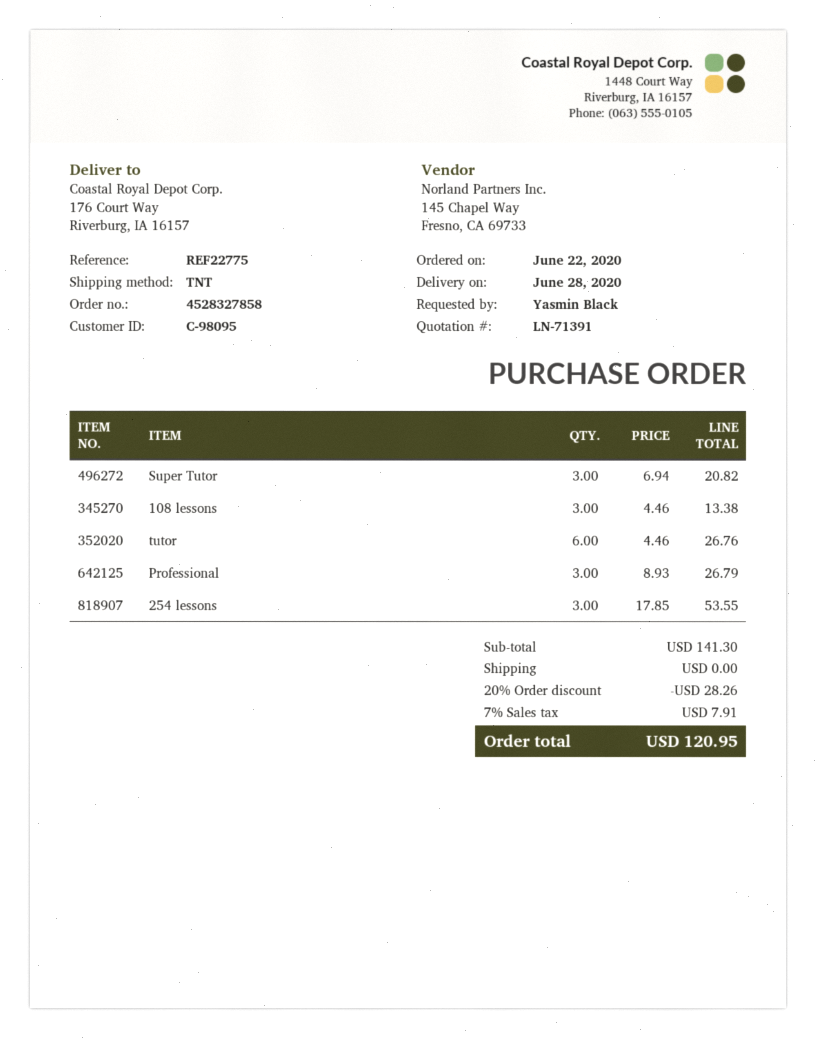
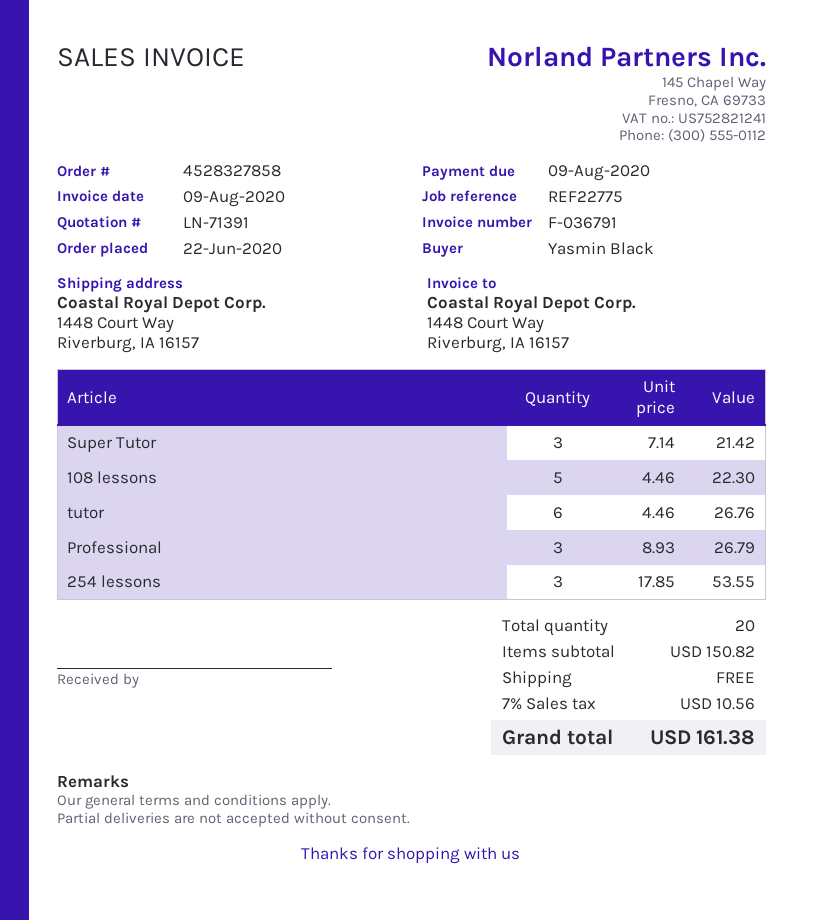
ship to: 176 Court Way, Riverburg, IA 16157 -> 1448 Court Way, Riverburg, IA 16157
Super Tutor: 3 x 6.94 = 20.82 -> 3 x 7.14 = 21.42
108 lessons: 3 x 4.46 = 13.38 -> 5 x 4.46 = 22.30
subtotal: 141.30 -> 150.82
discount: 20% = 28.26 -> none
tax: 7% = 7.91 -> 7% = 10.56
total: 120.95 -> 161.38

